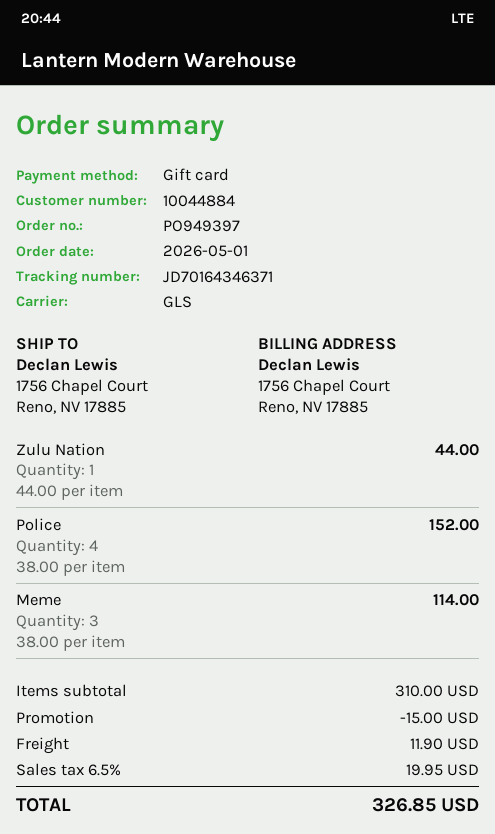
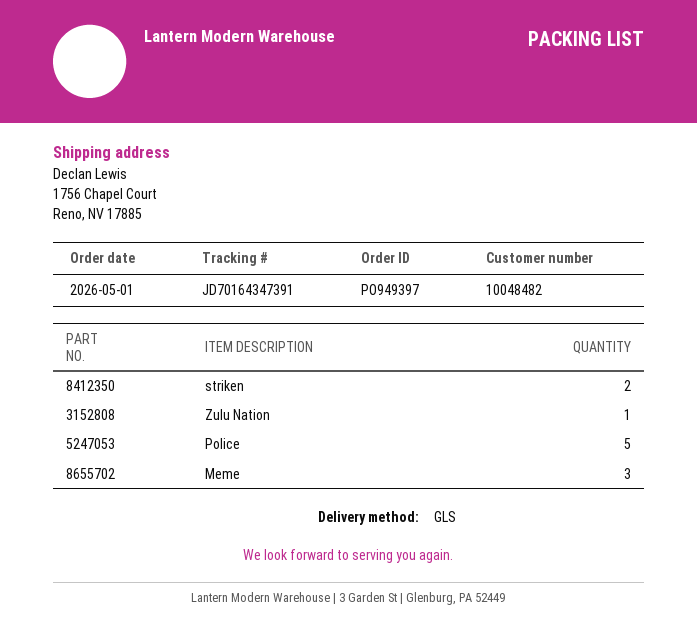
customer number: 10044884 -> 10048482
tracking number: JD70164346371 -> JD70164347391
Police: 4 -> 5
striken: none -> 2

